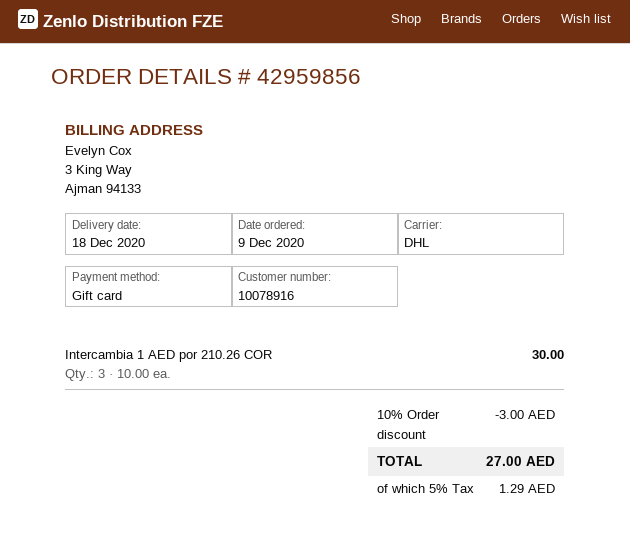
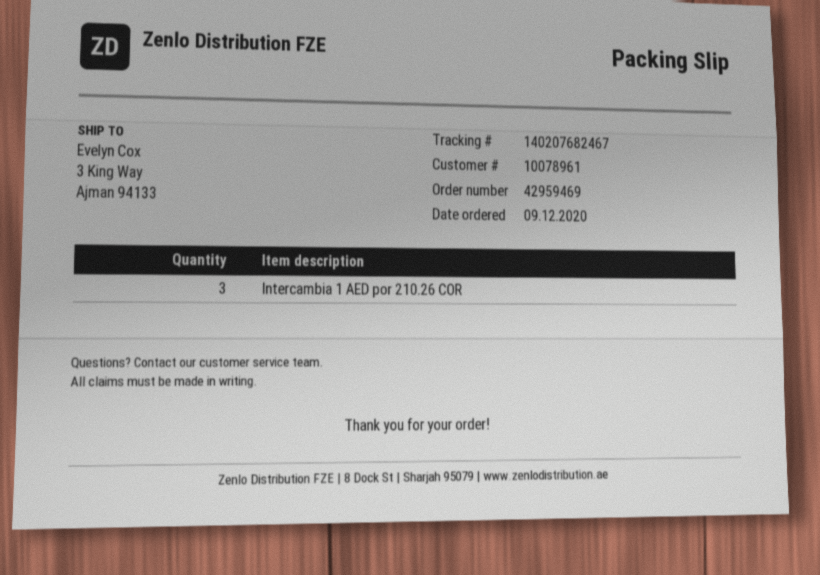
order number: 42959856 -> 42959469
customer number: 10078916 -> 10078961

